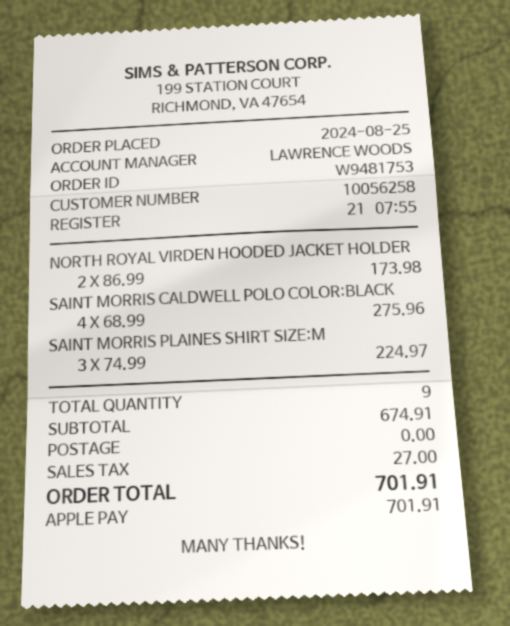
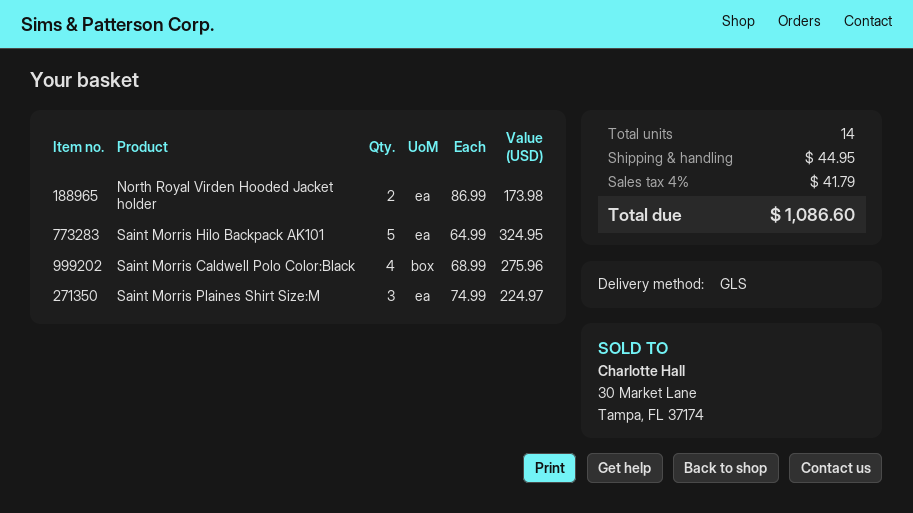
Saint Morris Hilo Backpack AK101: none -> 5 x 64.99 = 324.95
total quantity: 9 -> 14
shipping: 0.00 -> 44.95
tax: 27.00 -> 41.79
total: 701.91 -> 1086.60

